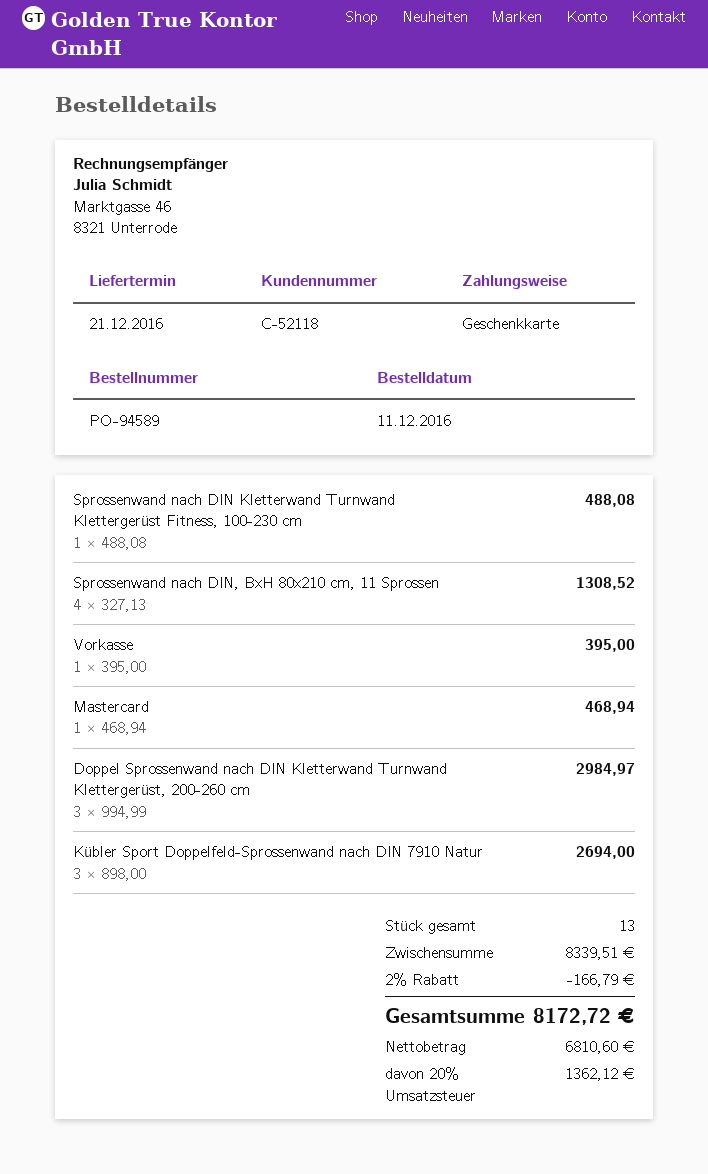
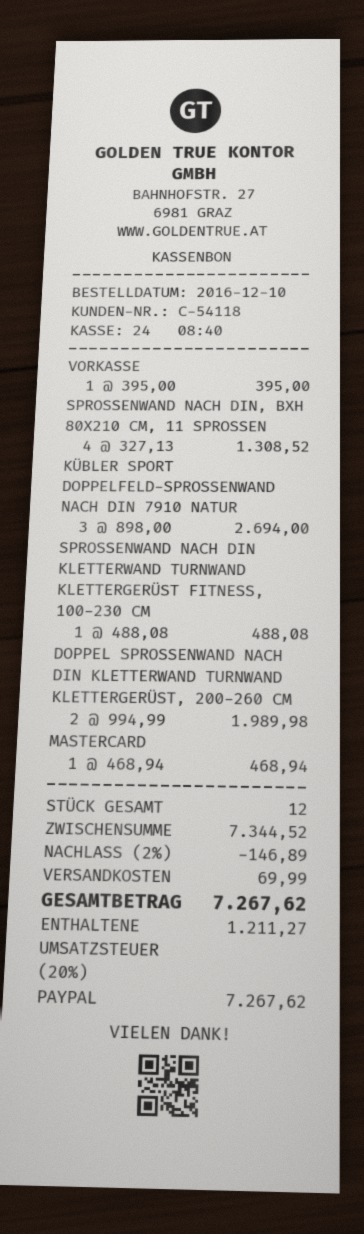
order date: 2016-12-11 -> 2016-12-10
customer number: C-52118 -> C-54118
payment method: gift card -> PayPal
Doppel Sprossenwand nach DIN Kletterwand Turnwand Klettergerüst, 200-260 cm: 3 x 994.99 = 2984.97 -> 2 x 994.99 = 1989.98
total quantity: 13 -> 12
subtotal: 8339.51 -> 7344.52
discount: 2% = 166.79 -> 2% = 146.89
shipping: none -> 69.99
tax: 20% = 1362.12 -> 20% = 1211.27
total: 8172.72 -> 7267.62

